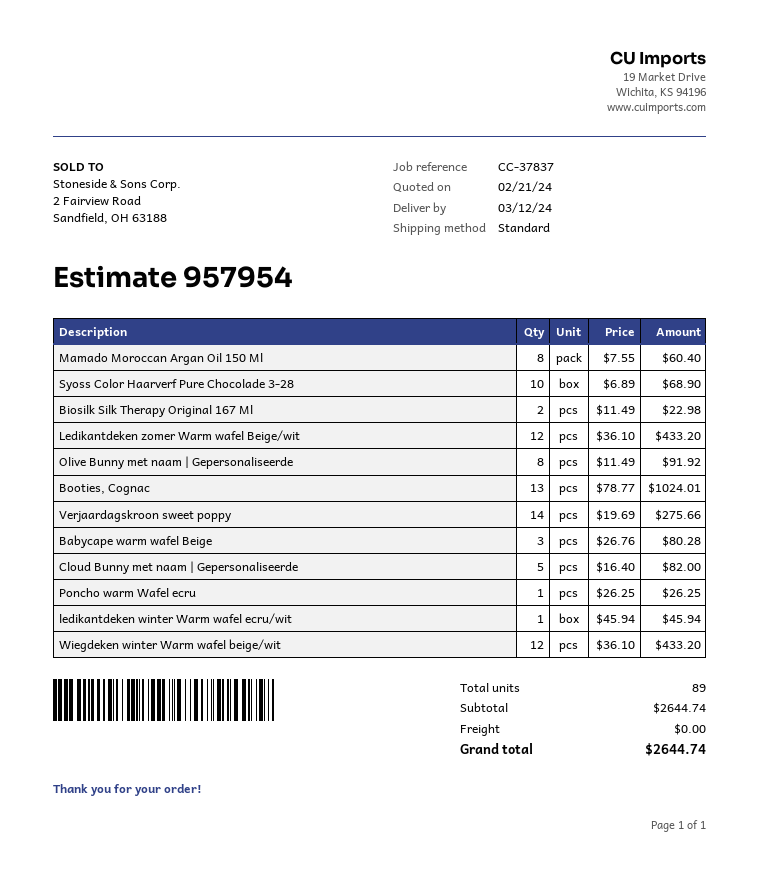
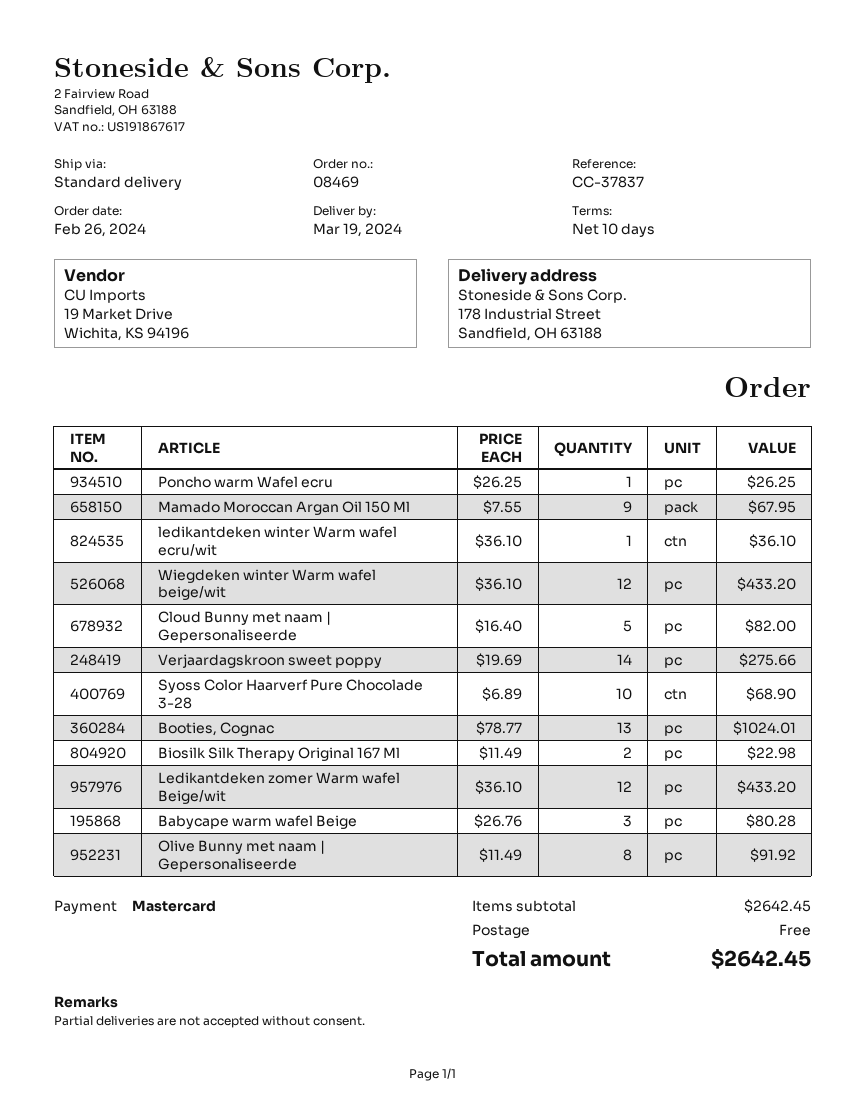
delivery date: 2024-03-12 -> 2024-03-19
Mamado Moroccan Argan Oil 150 Ml: 8 x 7.55 = 60.40 -> 9 x 7.55 = 67.95
ledikantdeken winter Warm wafel ecru/wit: 1 x 45.94 = 45.94 -> 1 x 36.10 = 36.10
subtotal: 2644.74 -> 2642.45
total: 2644.74 -> 2642.45

